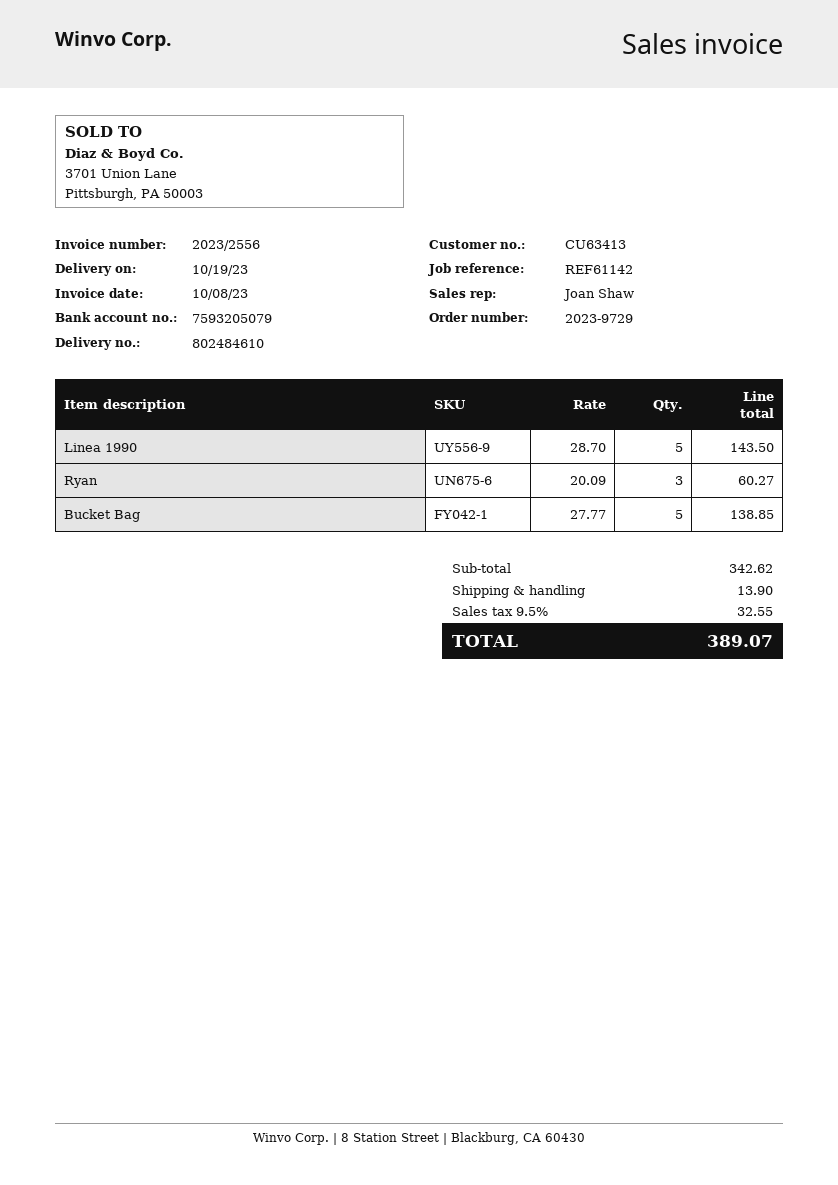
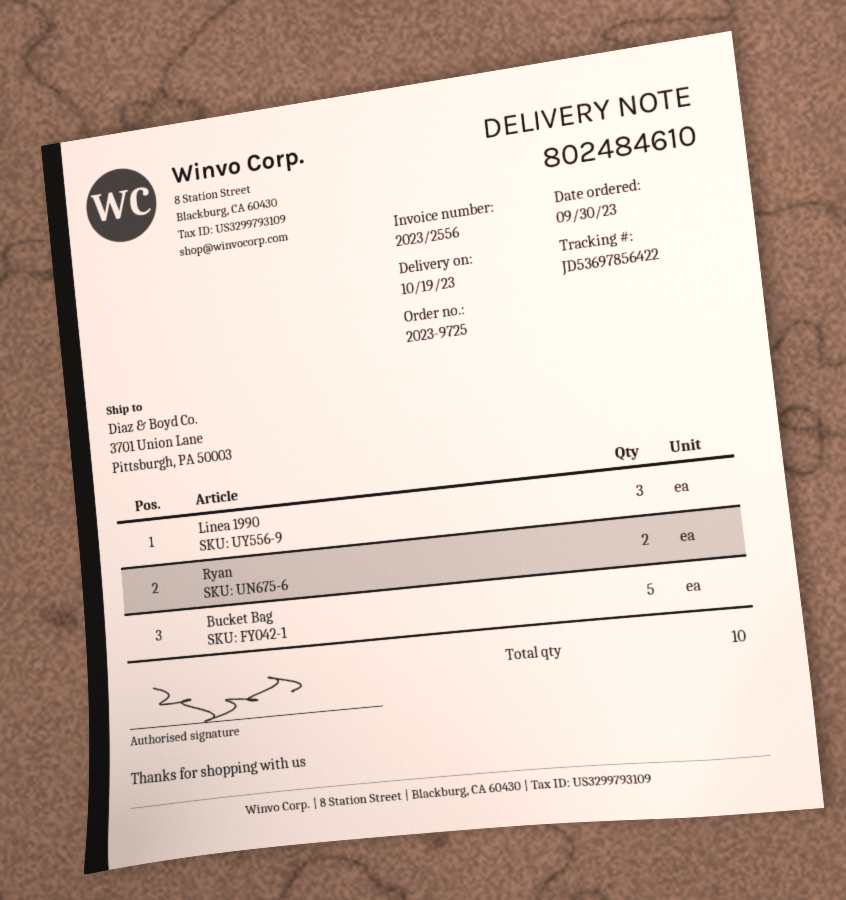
order number: 2023-9729 -> 2023-9725
Linea 1990: 5 -> 3
Ryan: 3 -> 2

